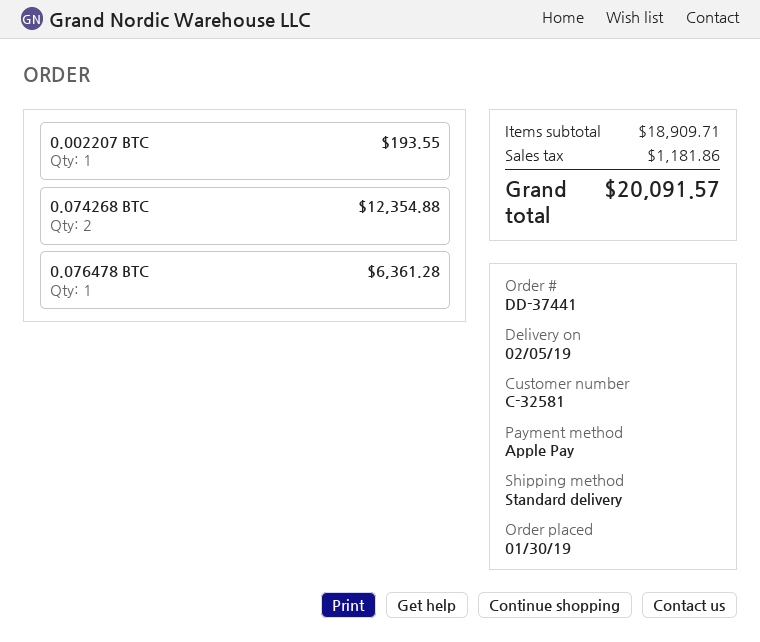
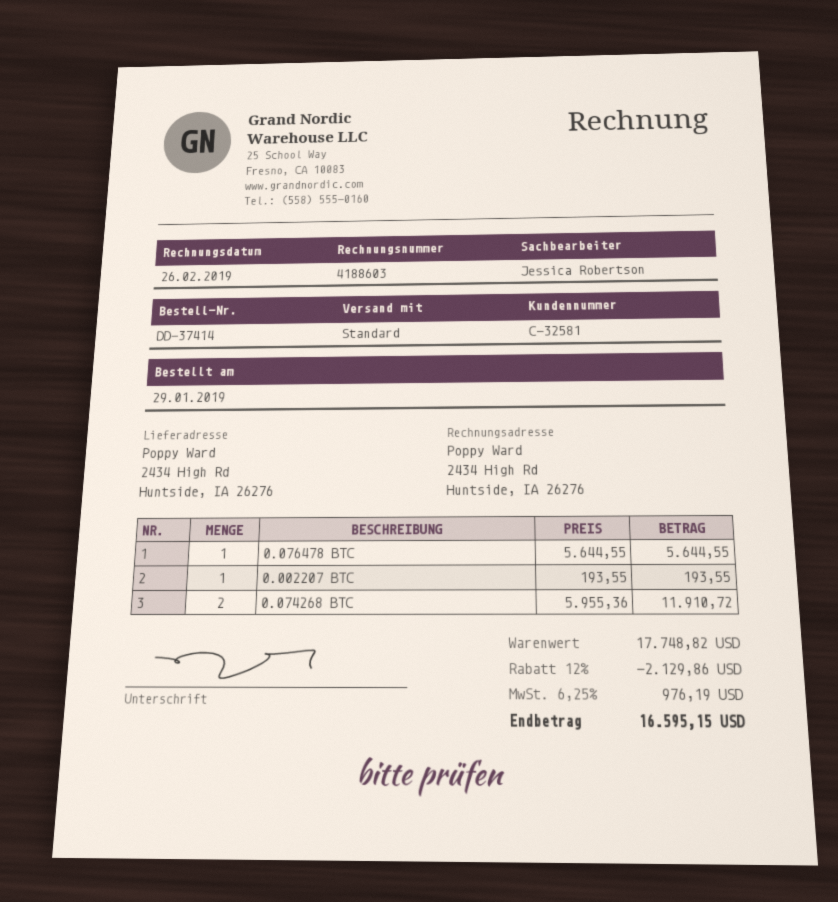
order number: DD-37441 -> DD-37414
order date: 2019-01-30 -> 2019-01-29
0.074268 BTC: 2 for 12354.88 -> 2 for 11910.72
0.076478 BTC: 1 for 6361.28 -> 1 for 5644.55
subtotal: 18909.71 -> 17748.82
discount: none -> 12% = 2129.86
tax: 1181.86 -> 976.19
total: 20091.57 -> 16595.15

